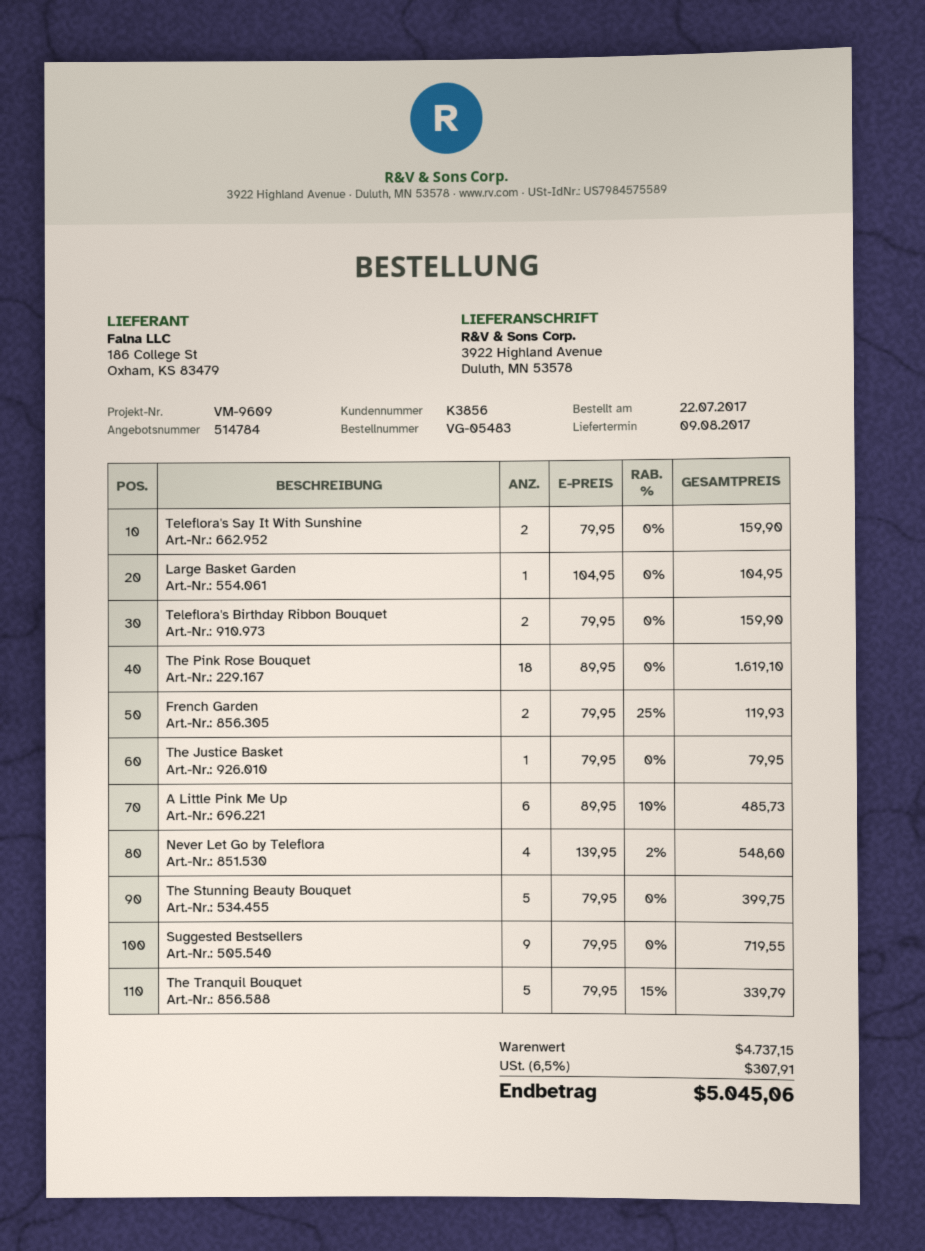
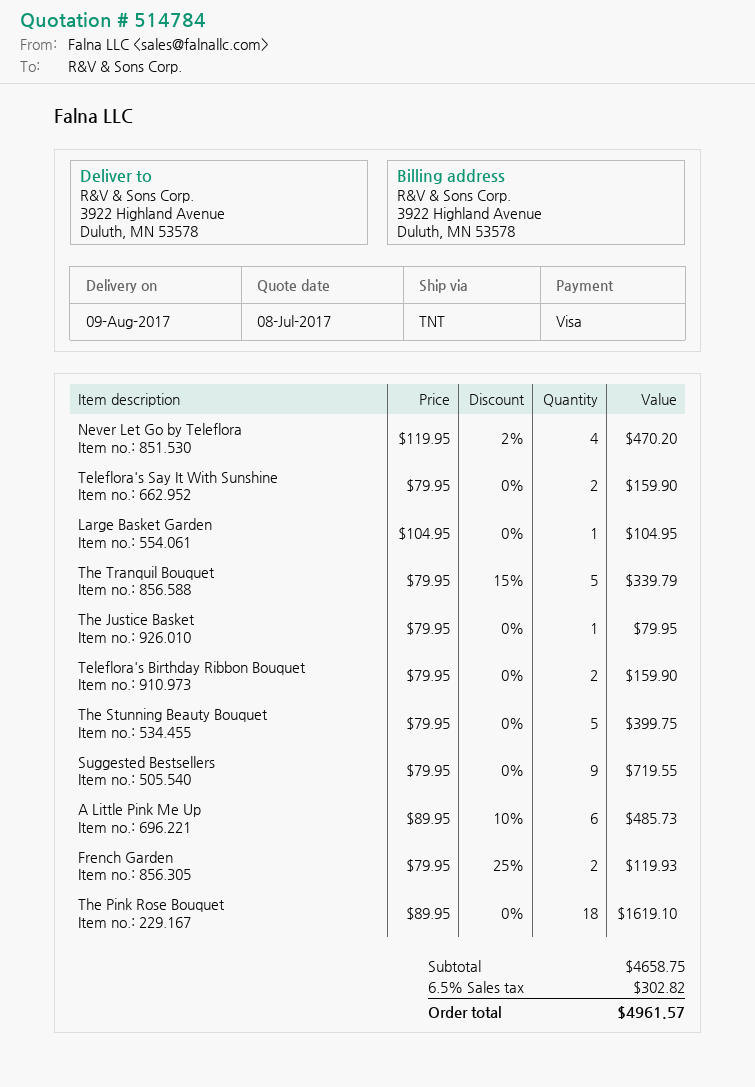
Never Let Go by Teleflora: 4 x 139.95 - 2% = 548.60 -> 4 x 119.95 - 2% = 470.20
subtotal: 4737.15 -> 4658.75
tax: 6.5% = 307.91 -> 6.5% = 302.82
total: 5045.06 -> 4961.57

